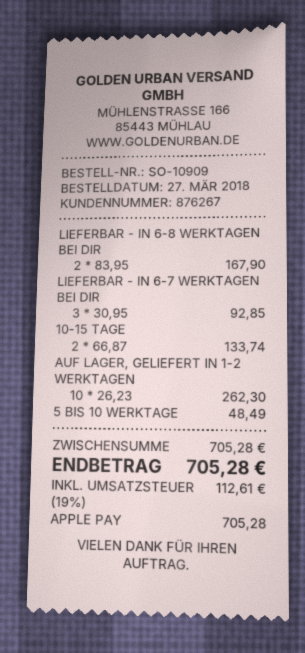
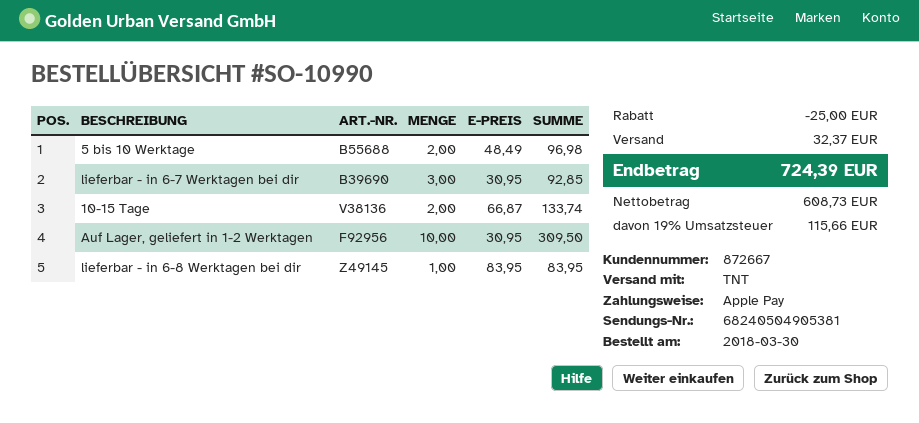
order number: SO-10909 -> SO-10990
order date: 2018-03-27 -> 2018-03-30
customer number: 876267 -> 872667
LIEFERBAR - IN 6-8 WERKTAGEN BEI DIR: 2 x 83.95 = 167.90 -> 1 x 83.95 = 83.95
AUF LAGER, GELIEFERT IN 1-2 WERKTAGEN: 10 x 26.23 = 262.30 -> 10 x 30.95 = 309.50
5 BIS 10 WERKTAGE: 1 x 48.49 = 48.49 -> 2 x 48.49 = 96.98
discount: none -> 25.00
shipping: none -> 32.37
tax: 19% = 112.61 -> 19% = 115.66
total: 705.28 -> 724.39

